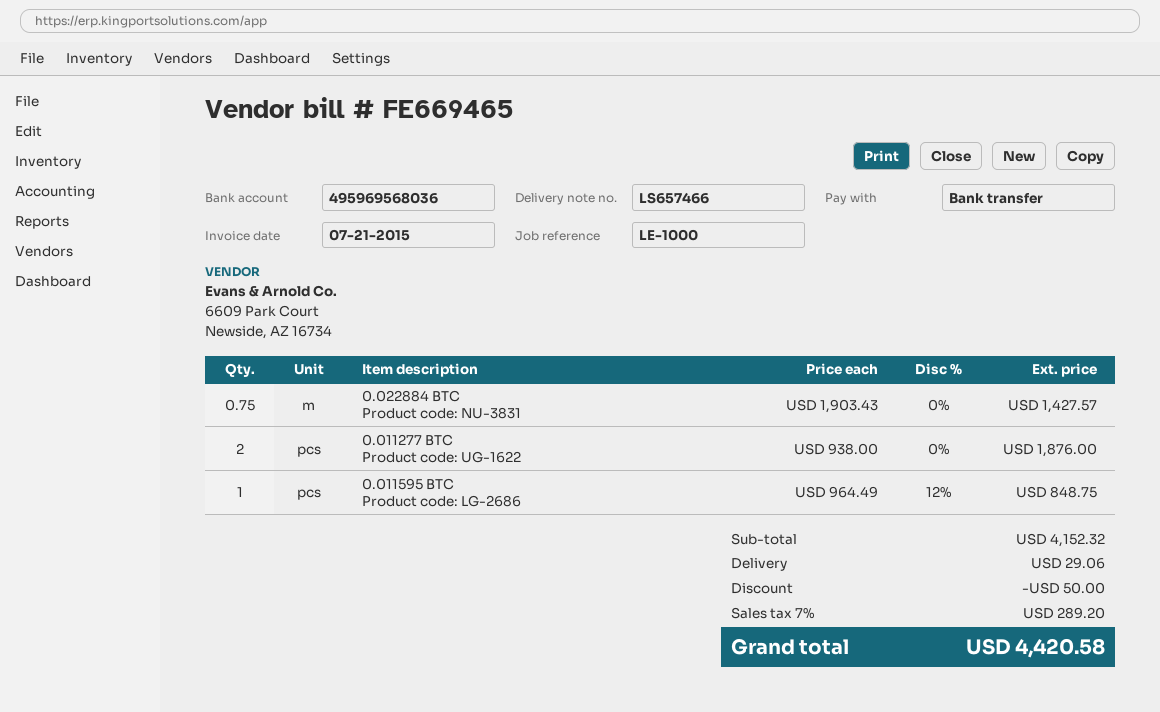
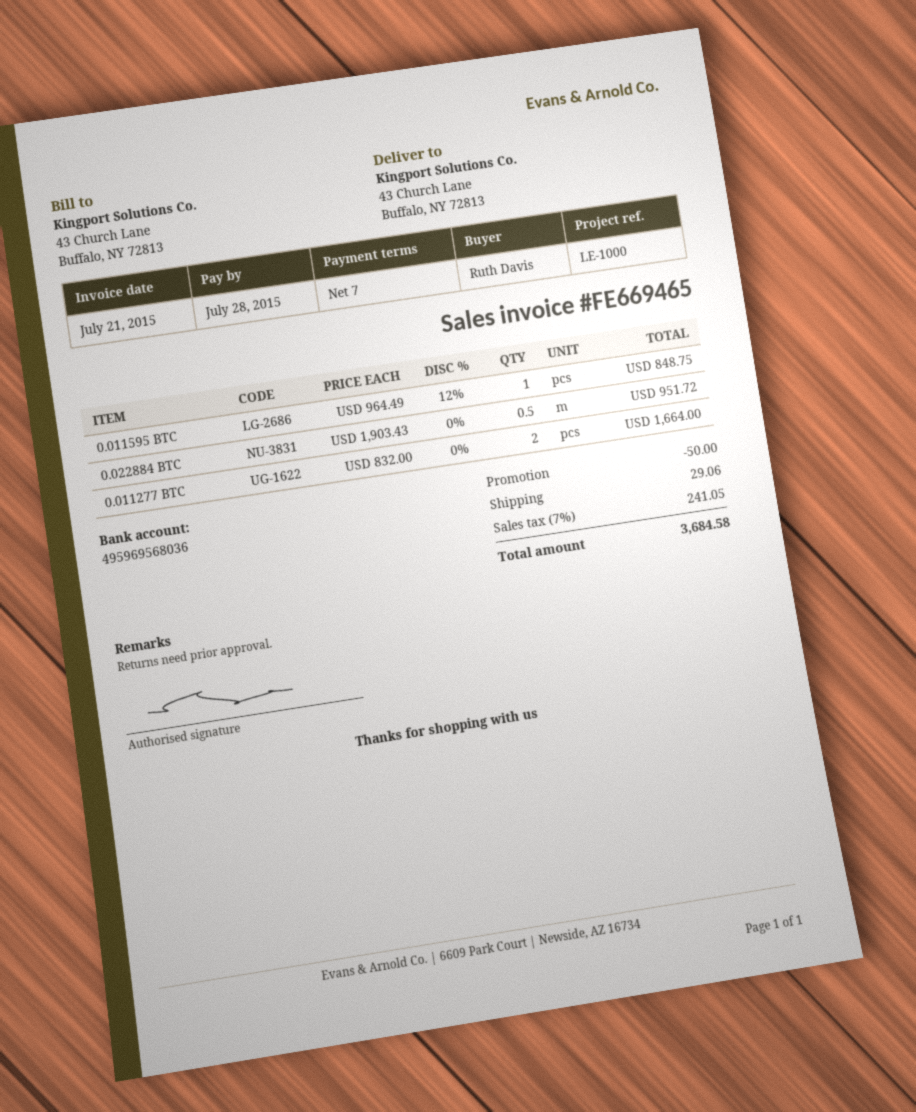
0.022884 BTC: 0.75 x 1903.43 = 1427.57 -> 0.5 x 1903.43 = 951.72
0.011277 BTC: 2 x 938.00 = 1876.00 -> 2 x 832.00 = 1664.00
tax: 7% = 289.20 -> 7% = 241.05
total: 4420.58 -> 3684.58

